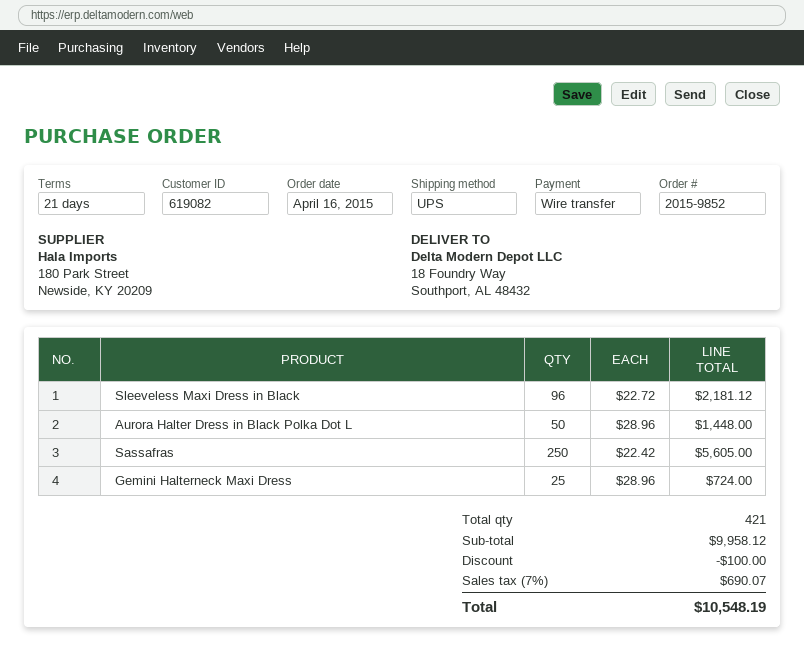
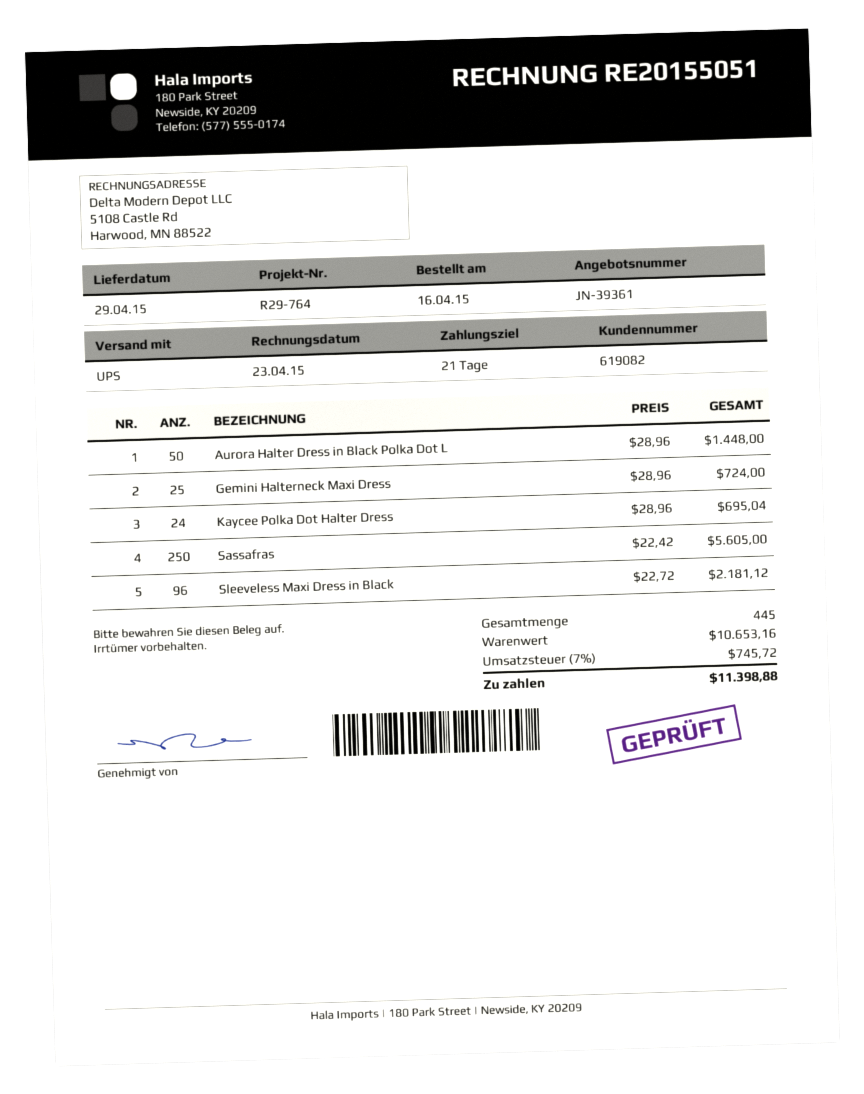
Kaycee Polka Dot Halter Dress: none -> 24 x 28.96 = 695.04
total quantity: 421 -> 445
subtotal: 9958.12 -> 10653.16
discount: 100.00 -> none
tax: 7% = 690.07 -> 7% = 745.72
total: 10548.19 -> 11398.88

